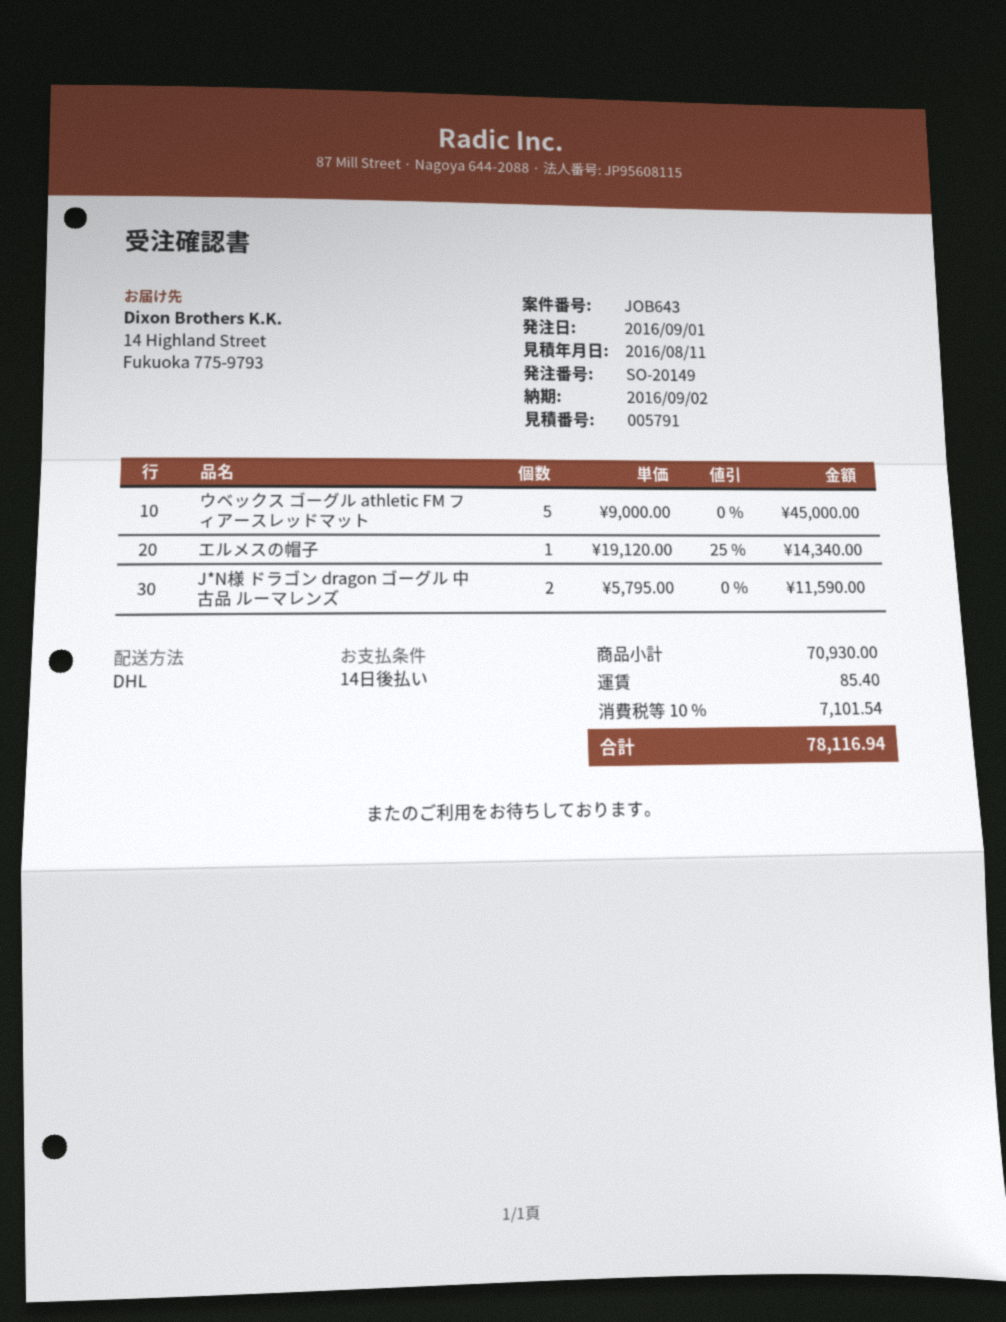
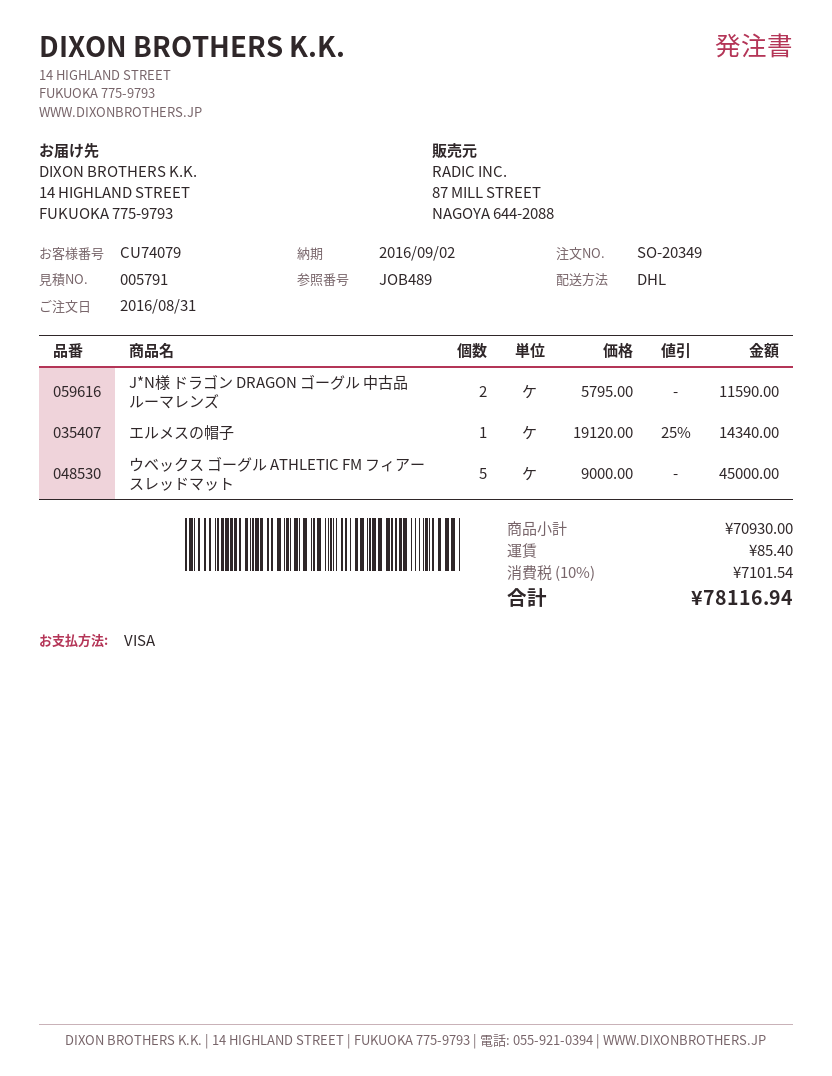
order number: SO-20149 -> SO-20349
order date: 2016-09-01 -> 2016-08-31
reference: JOB643 -> JOB489

